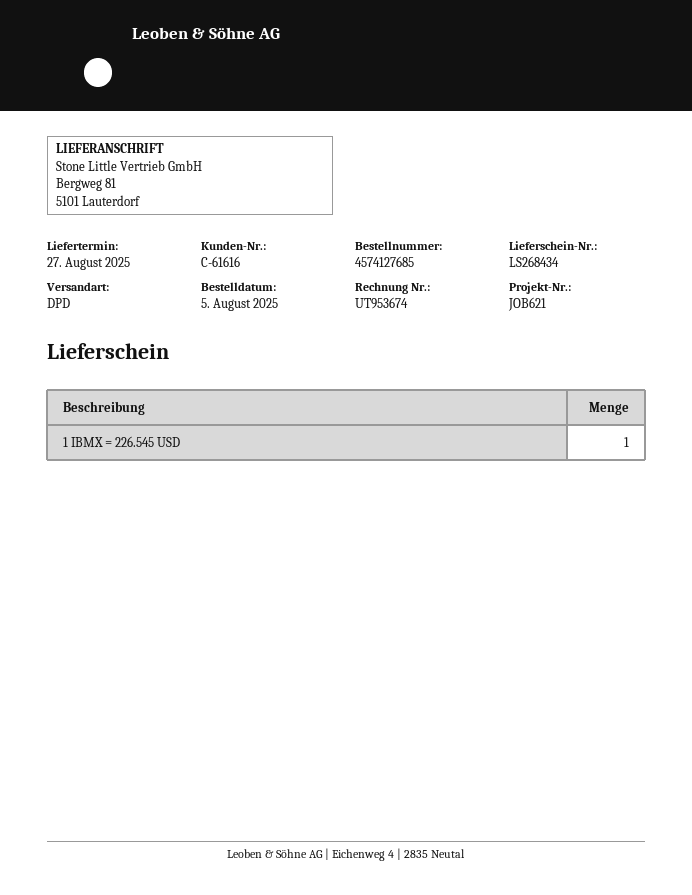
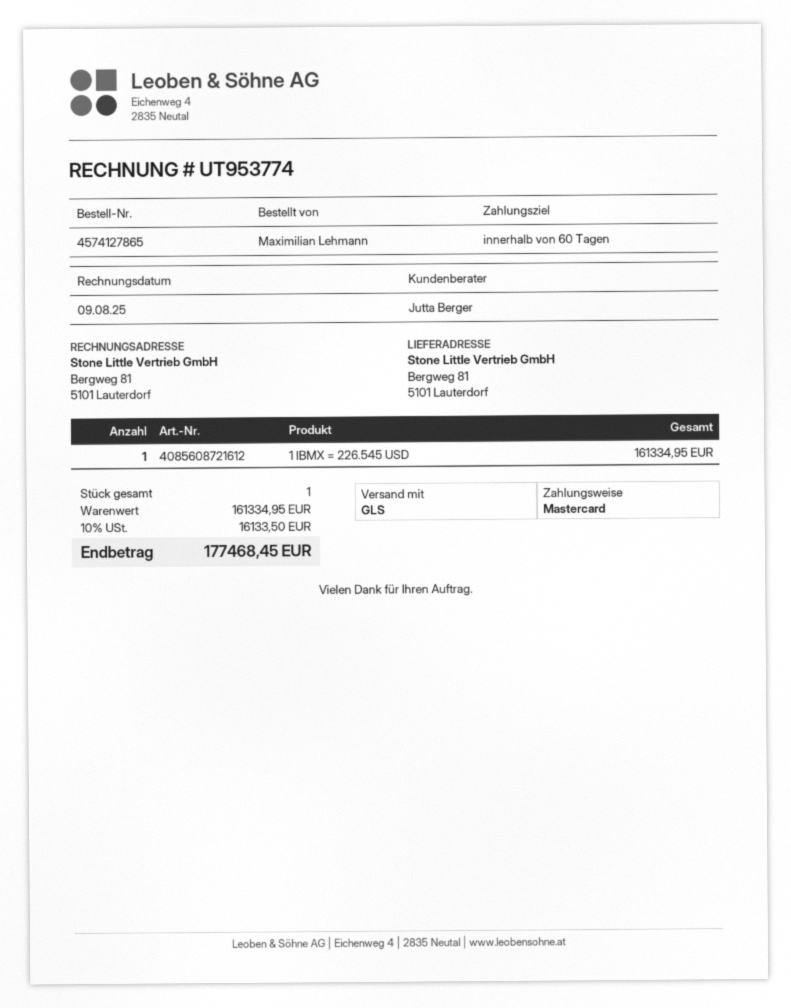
order number: 4574127685 -> 4574127865
invoice number: UT953674 -> UT953774
shipping method: DPD -> GLS

